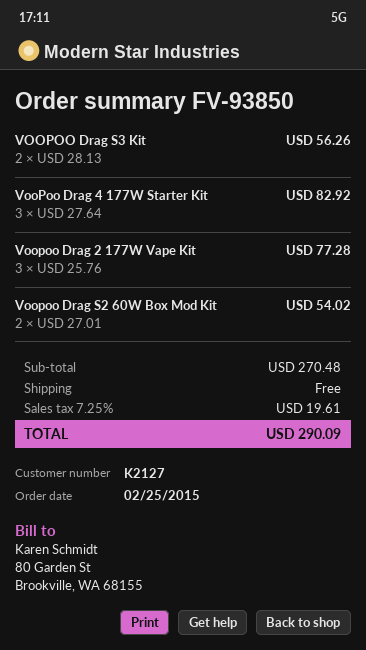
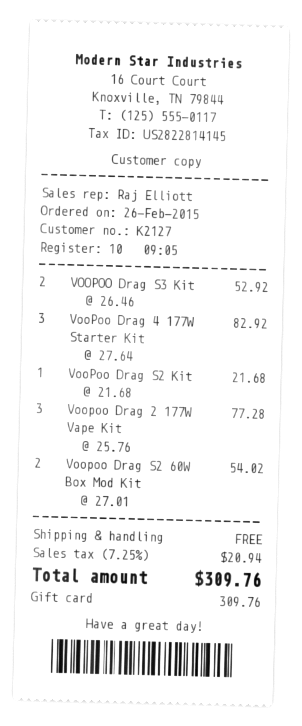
order date: 2015-02-25 -> 2015-02-26
VOOPOO Drag S3 Kit: 2 x 28.13 = 56.26 -> 2 x 26.46 = 52.92
VooPoo Drag S2 Kit: none -> 1 x 21.68 = 21.68
tax: 7.25% = 19.61 -> 7.25% = 20.94
total: 290.09 -> 309.76

